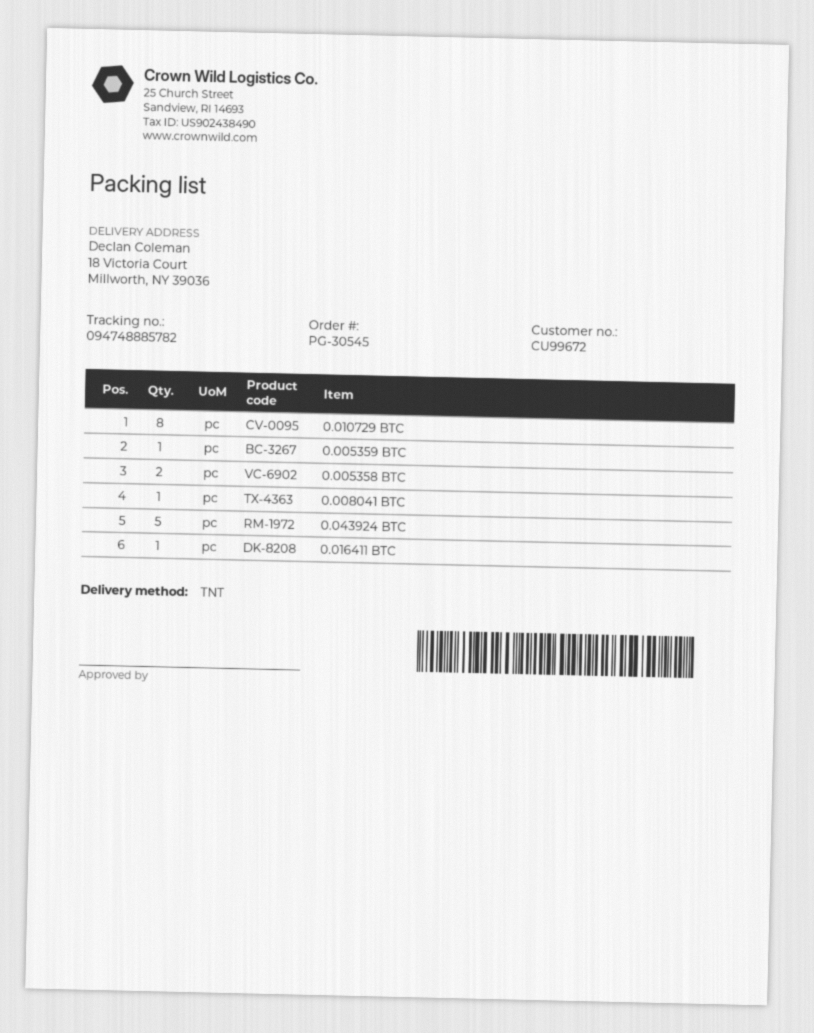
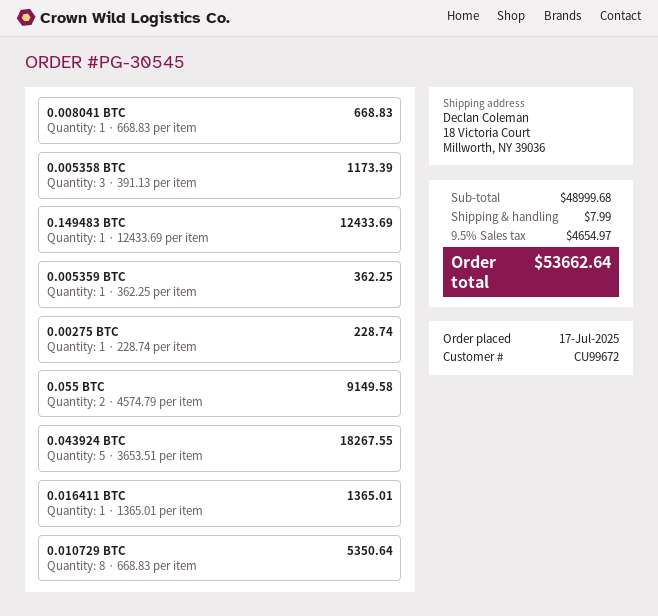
0.005358 BTC: 2 -> 3
0.149483 BTC: none -> 1
0.00275 BTC: none -> 1
0.055 BTC: none -> 2

